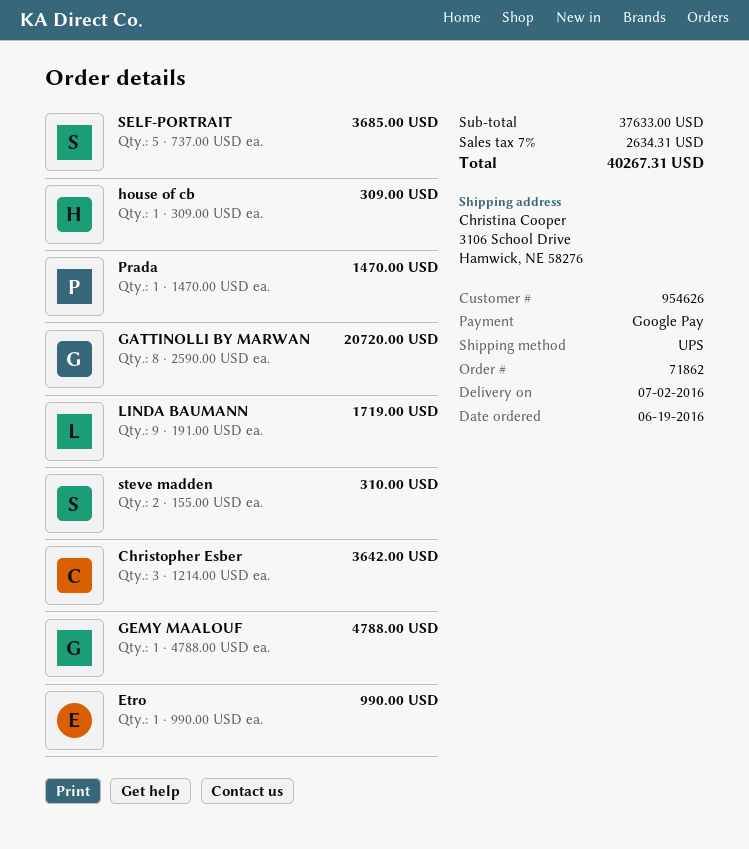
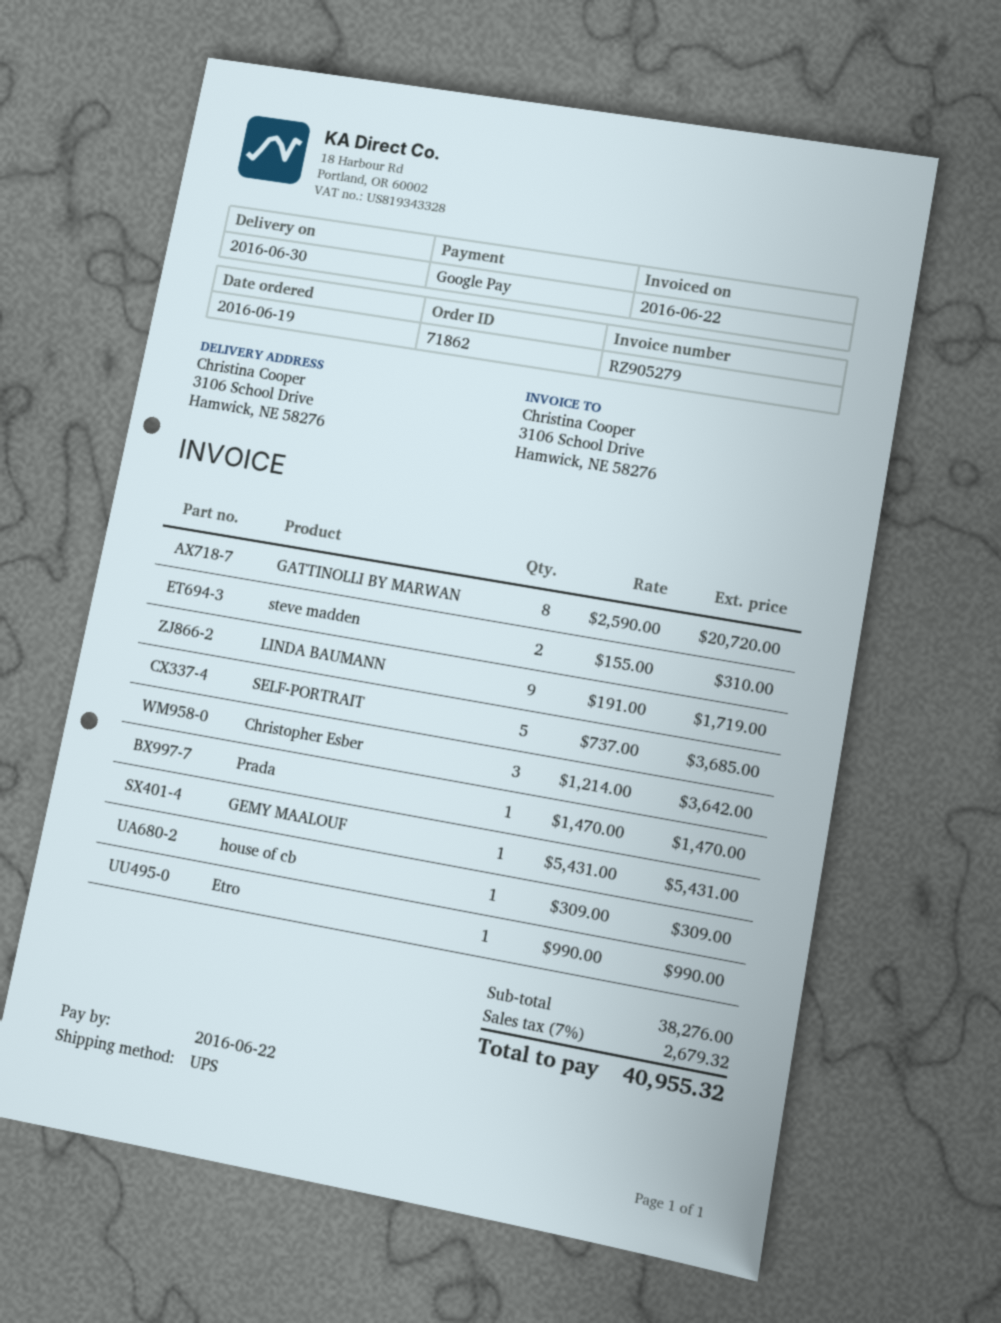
delivery date: 2016-07-02 -> 2016-06-30
GEMY MAALOUF: 1 x 4788.00 = 4788.00 -> 1 x 5431.00 = 5431.00
subtotal: 37633.00 -> 38276.00
tax: 7% = 2634.31 -> 7% = 2679.32
total: 40267.31 -> 40955.32

